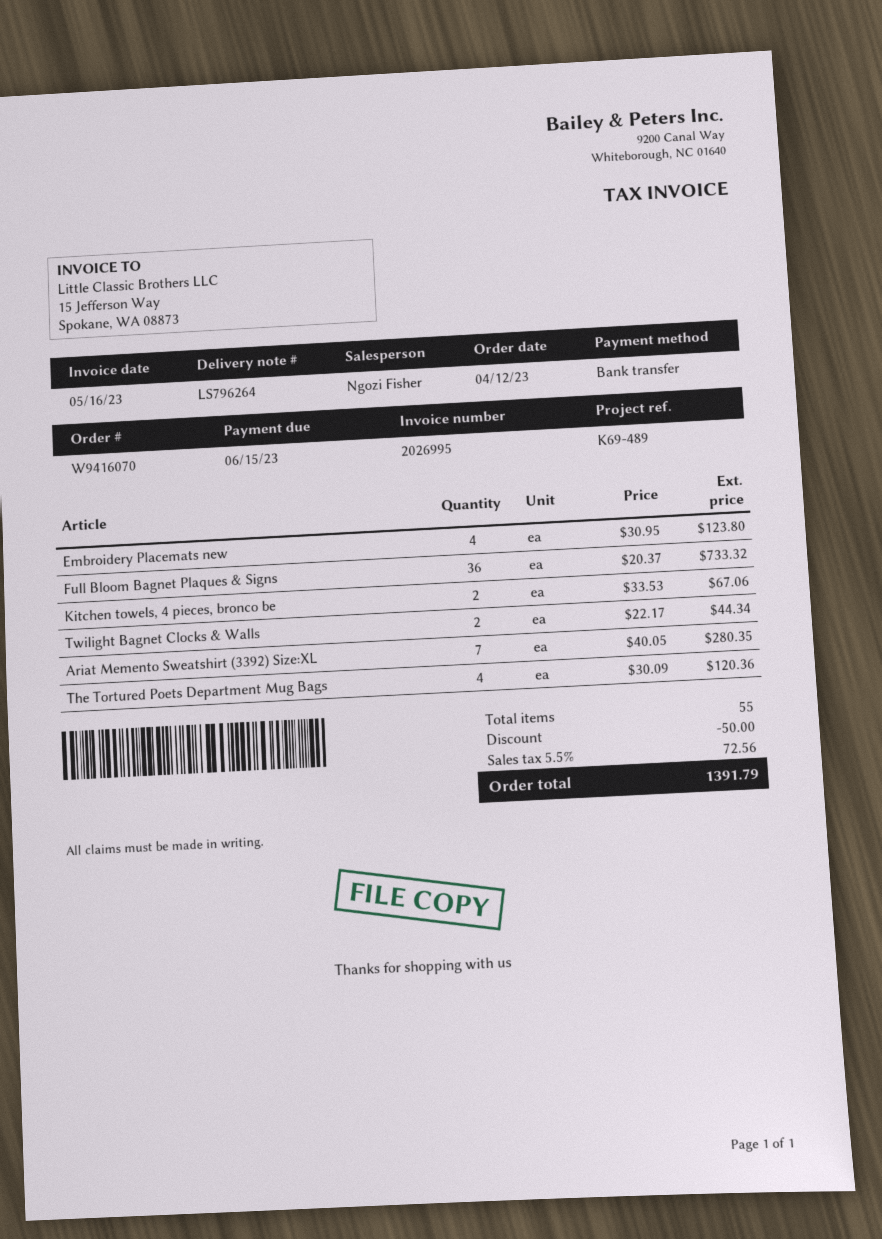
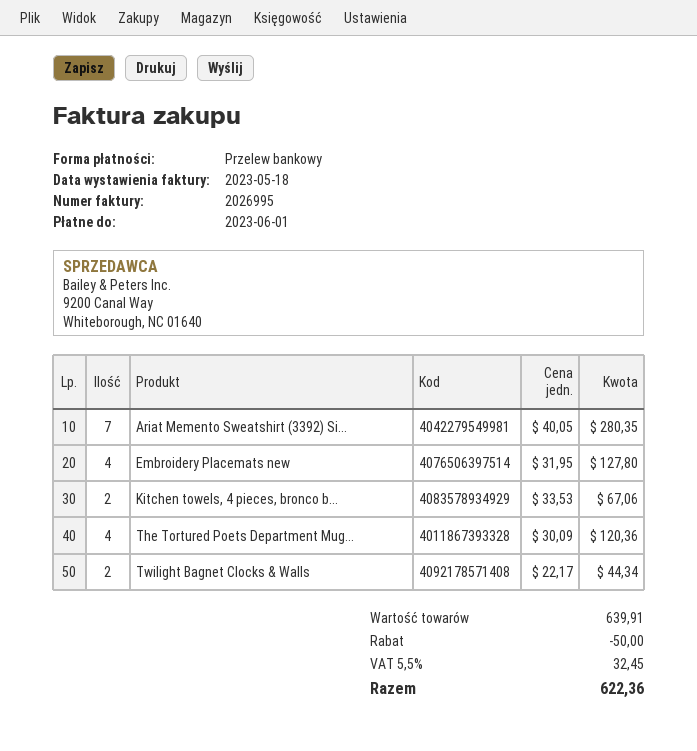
invoice date: 2023-05-16 -> 2023-05-18
due date: 2023-06-15 -> 2023-06-01
Embroidery Placemats new: 4 x 30.95 = 123.80 -> 4 x 31.95 = 127.80
Full Bloom Bagnet Plaques & Signs: 36 x 20.37 = 733.32 -> none
tax: 5.5% = 72.56 -> 5.5% = 32.45
total: 1391.79 -> 622.36

